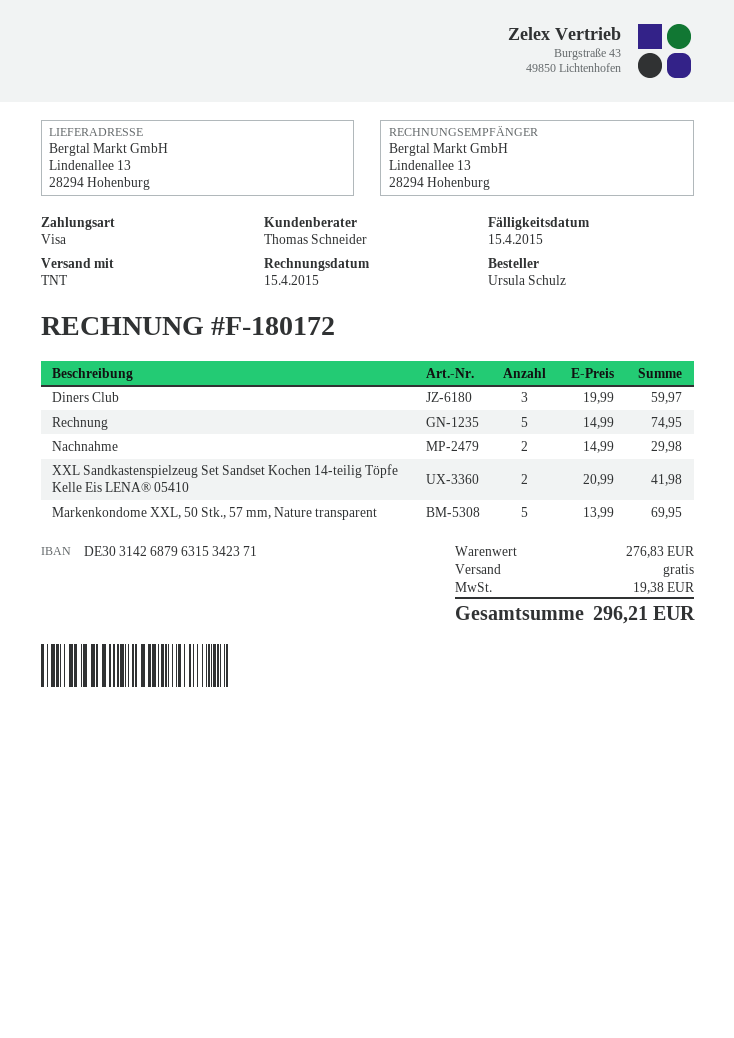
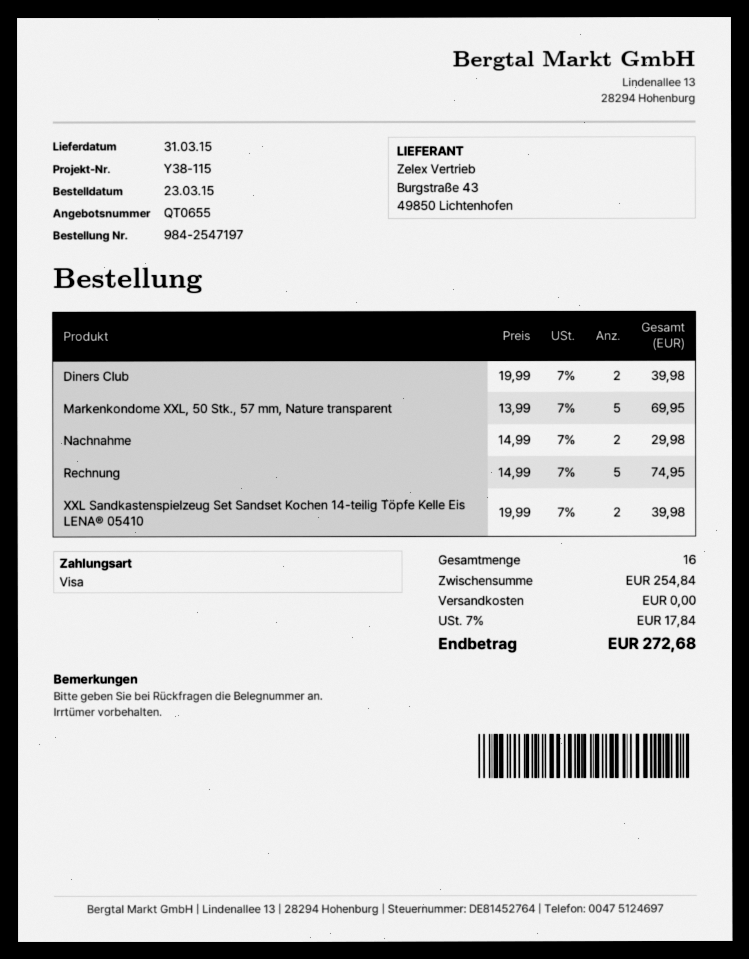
Diners Club: 3 x 19.99 = 59.97 -> 2 x 19.99 = 39.98
XXL Sandkastenspielzeug Set Sandset Kochen 14-teilig Töpfe Kelle Eis LENA® 05410: 2 x 20.99 = 41.98 -> 2 x 19.99 = 39.98
subtotal: 276.83 -> 254.84
tax: 19.38 -> 17.84
total: 296.21 -> 272.68

